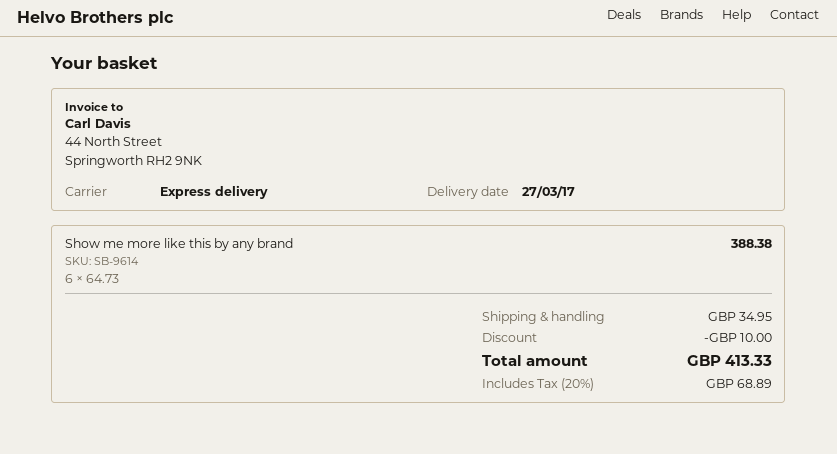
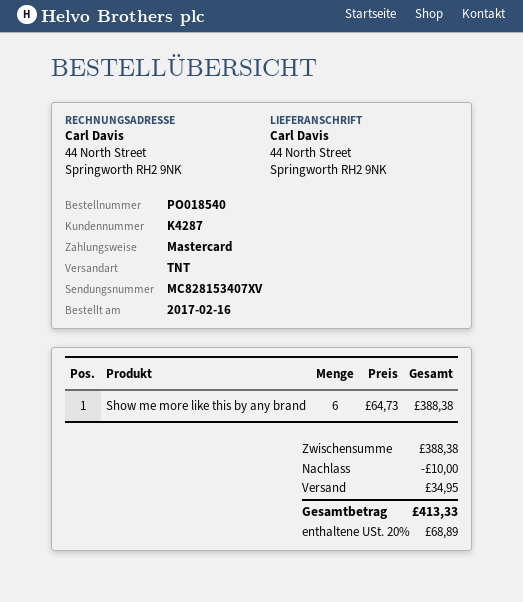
shipping method: express -> TNT

